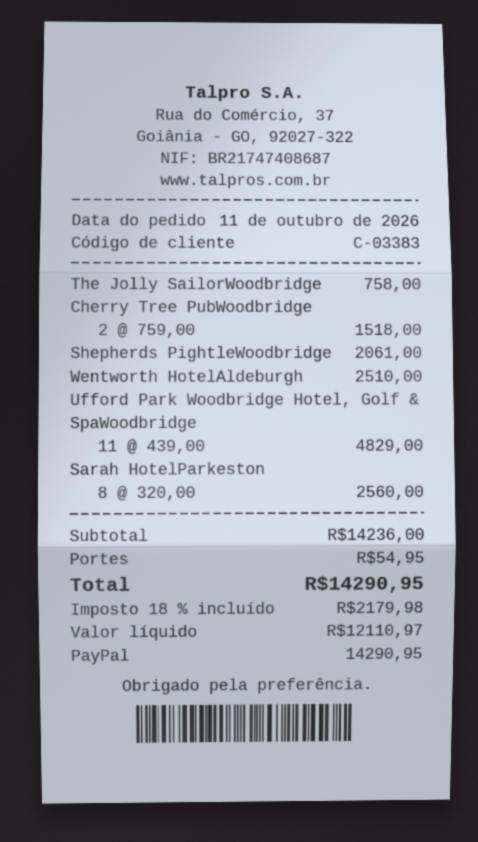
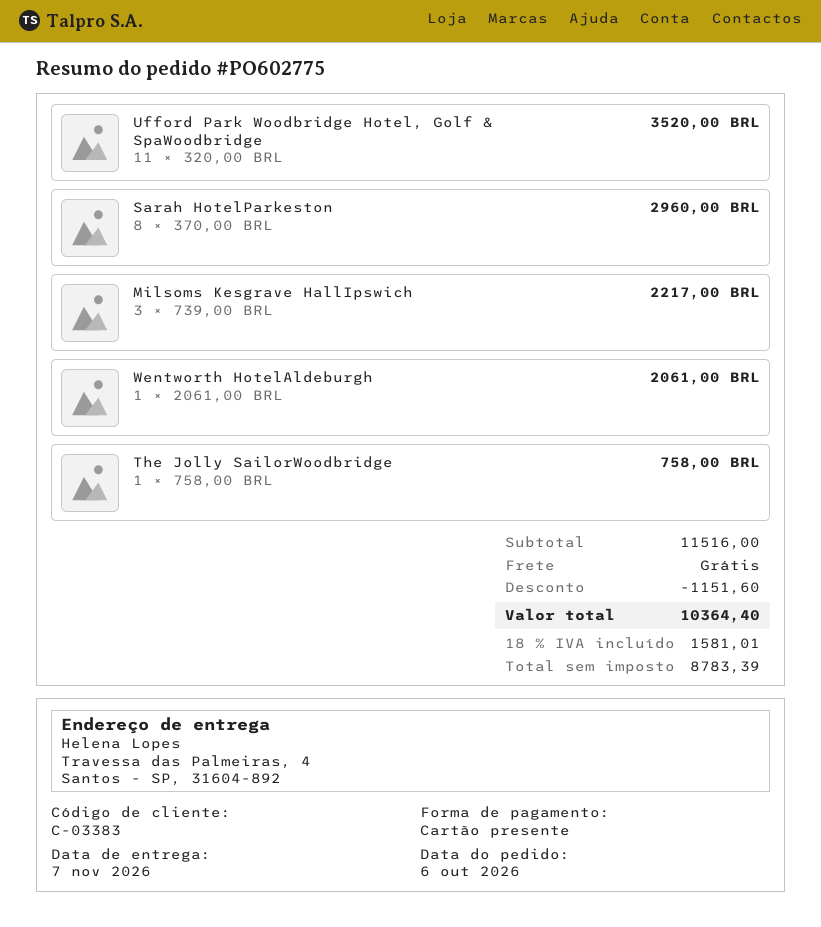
order date: 2026-10-11 -> 2026-10-06
payment method: PayPal -> gift card
Cherry Tree PubWoodbridge: 2 x 759.00 = 1518.00 -> none
Shepherds PightleWoodbridge: 1 x 2061.00 = 2061.00 -> none
Wentworth HotelAldeburgh: 1 x 2510.00 = 2510.00 -> 1 x 2061.00 = 2061.00
Ufford Park Woodbridge Hotel, Golf & SpaWoodbridge: 11 x 439.00 = 4829.00 -> 11 x 320.00 = 3520.00
Sarah HotelParkeston: 8 x 320.00 = 2560.00 -> 8 x 370.00 = 2960.00
Milsoms Kesgrave HallIpswich: none -> 3 x 739.00 = 2217.00
subtotal: 14236.00 -> 11516.00
discount: none -> 1151.60
shipping: 54.95 -> 0.00
net: 12110.97 -> 8783.39
tax: 18% = 2179.98 -> 18% = 1581.01
total: 14290.95 -> 10364.40

